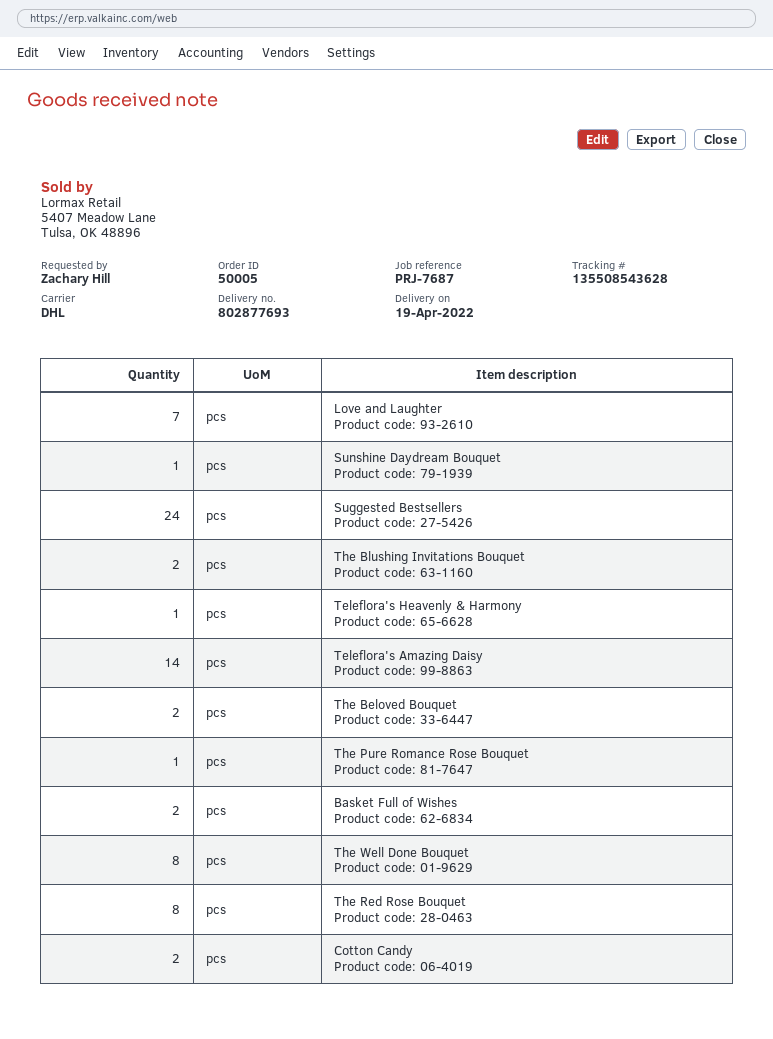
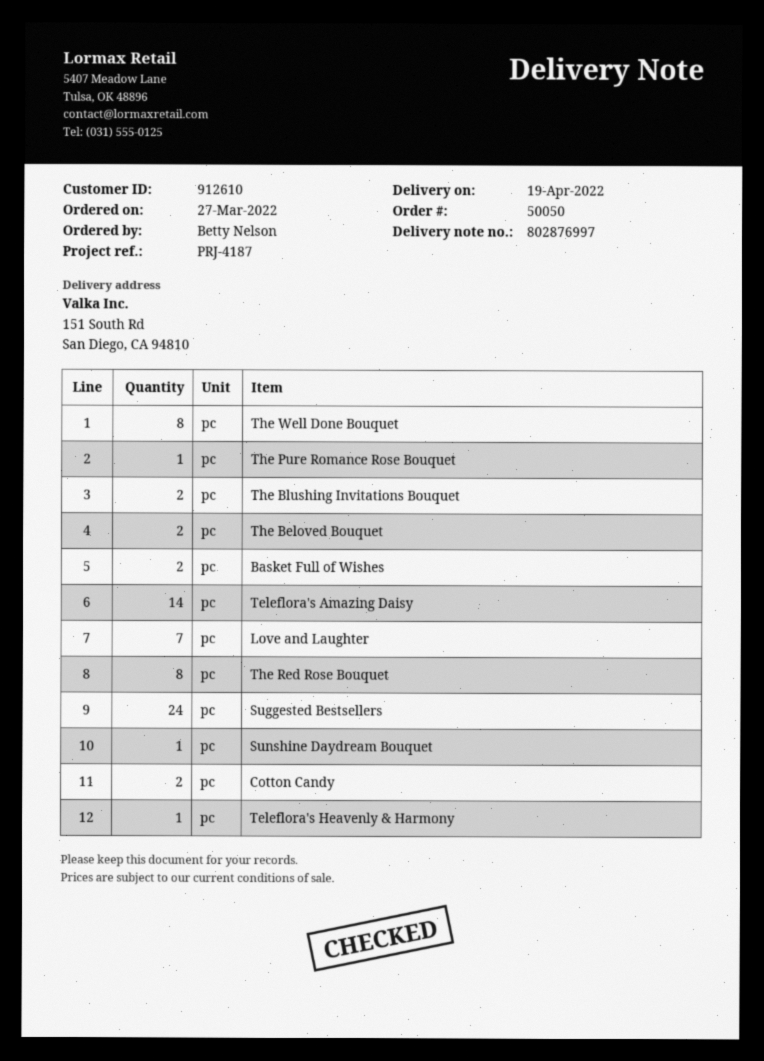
order number: 50005 -> 50050
delivery note number: 802877693 -> 802876997
reference: PRJ-7687 -> PRJ-4187
ordered by: Zachary Hill -> Betty Nelson

